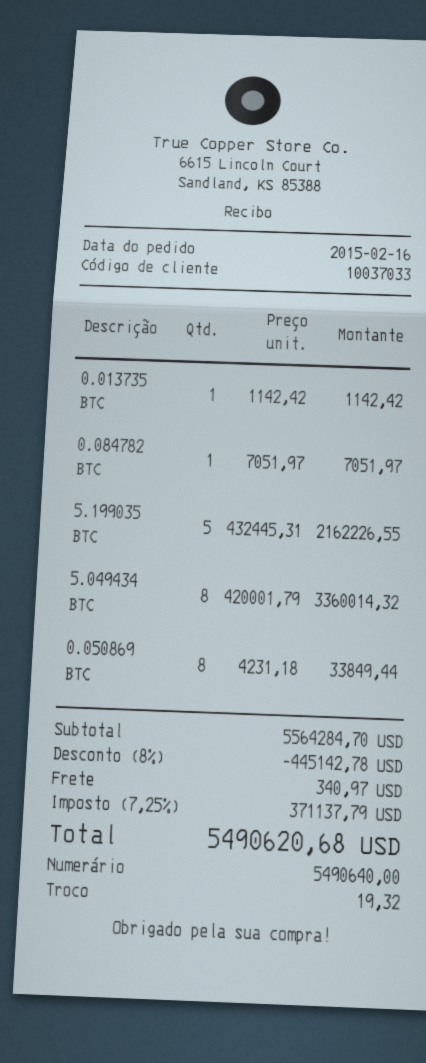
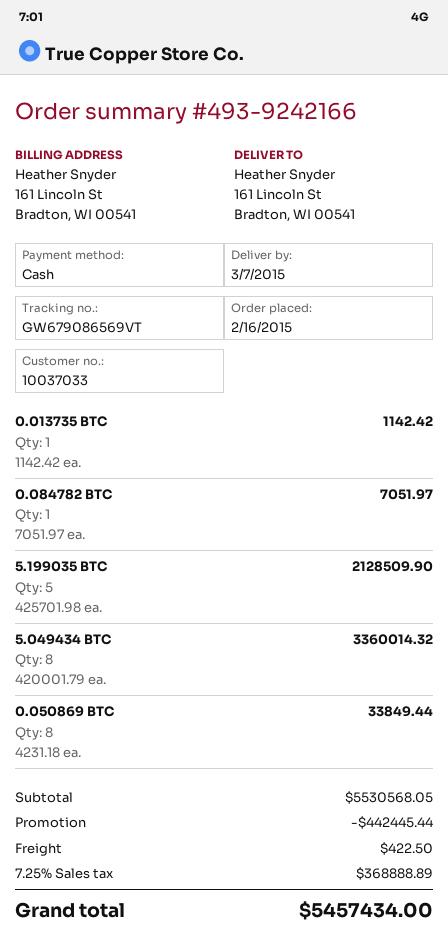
5.199035 BTC: 5 x 432445.31 = 2162226.55 -> 5 x 425701.98 = 2128509.90
subtotal: 5564284.70 -> 5530568.05
discount: 445142.78 -> 442445.44
shipping: 340.97 -> 422.50
tax: 7.25% = 371137.79 -> 7.25% = 368888.89
total: 5490620.68 -> 5457434.00

